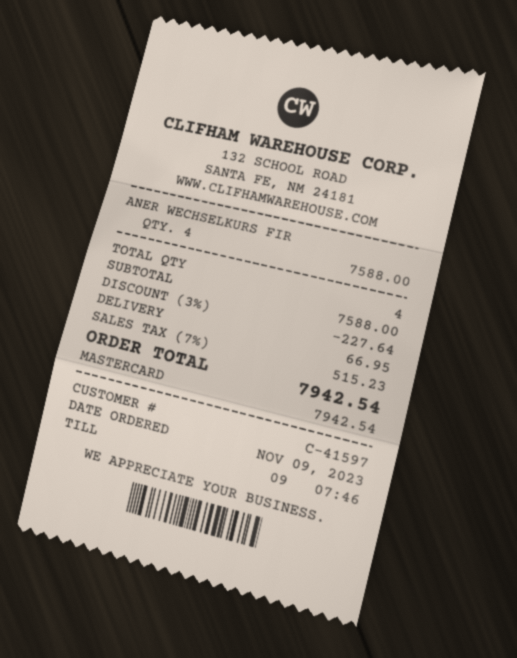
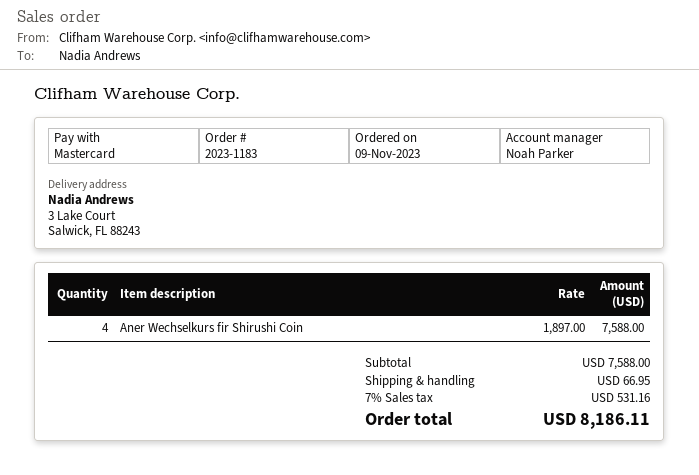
discount: 3% = 227.64 -> none
tax: 7% = 515.23 -> 7% = 531.16
total: 7942.54 -> 8186.11

